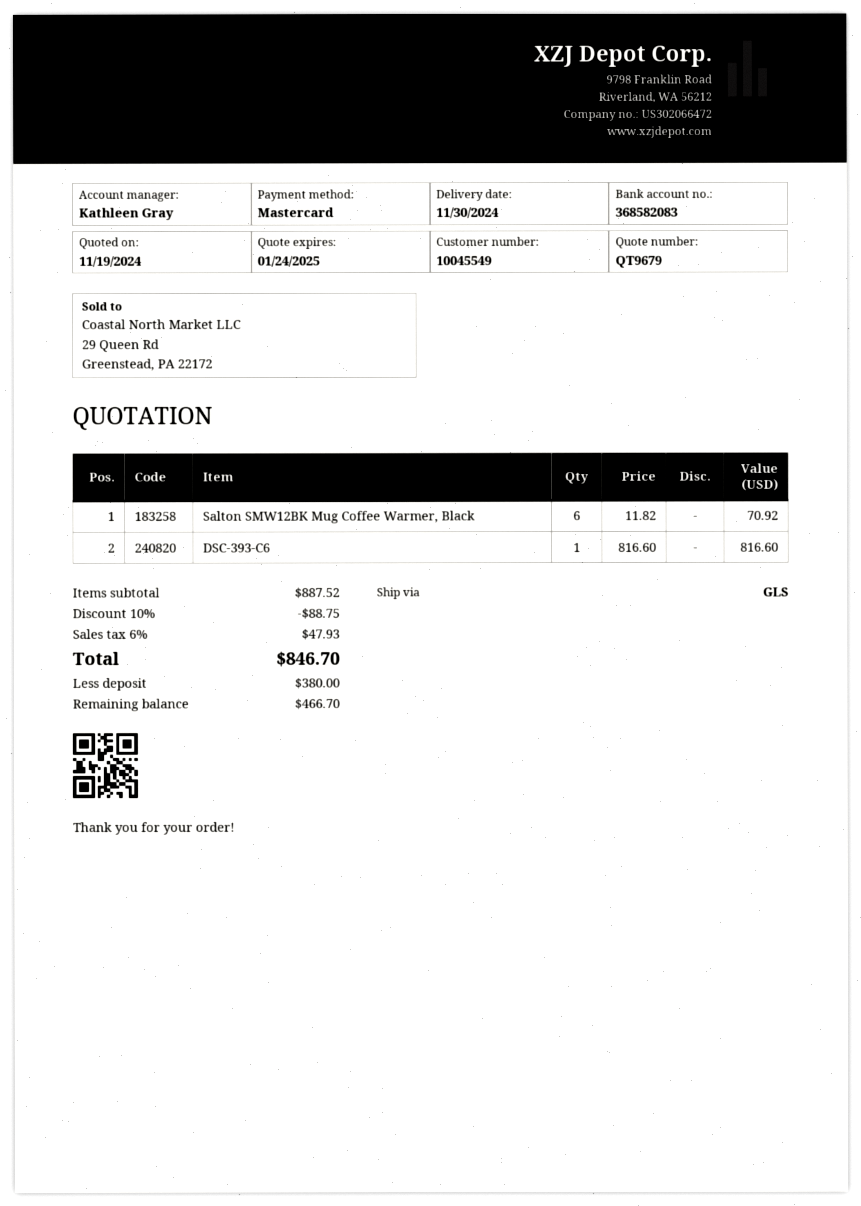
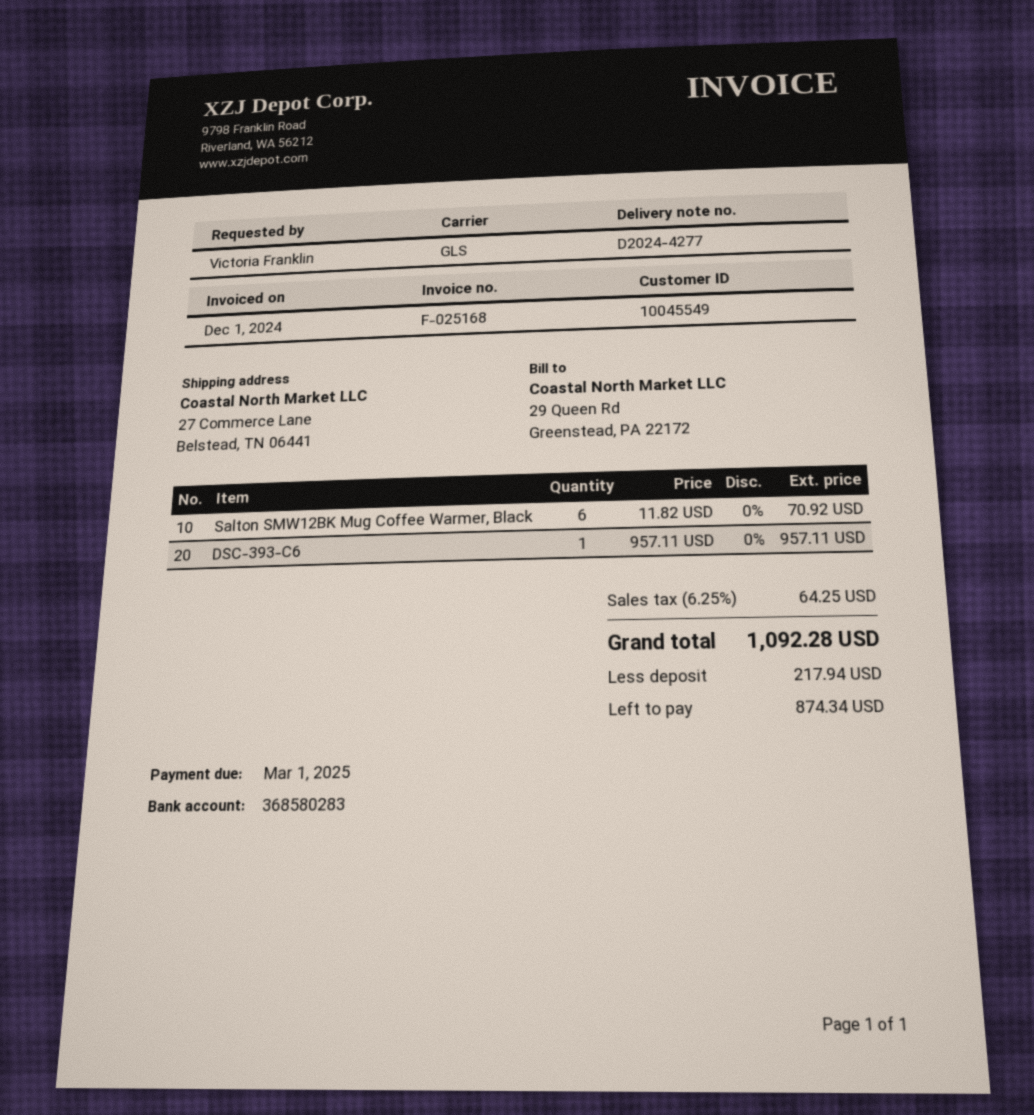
bank account: 368582083 -> 368580283
DSC-393-C6: 1 x 816.60 = 816.60 -> 1 x 957.11 = 957.11
discount: 10% = 88.75 -> none
tax: 6% = 47.93 -> 6.25% = 64.25
total: 846.70 -> 1092.28
deposit: 380.00 -> 217.94
balance: 466.70 -> 874.34

